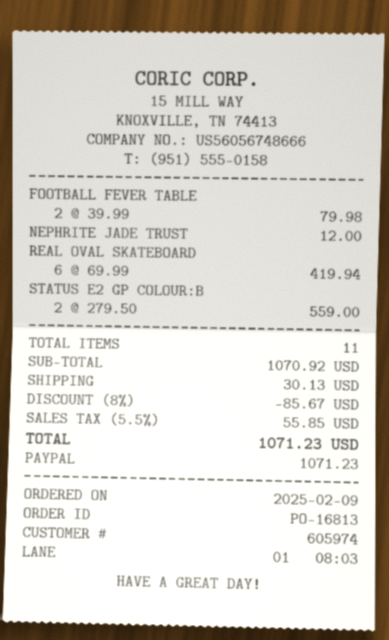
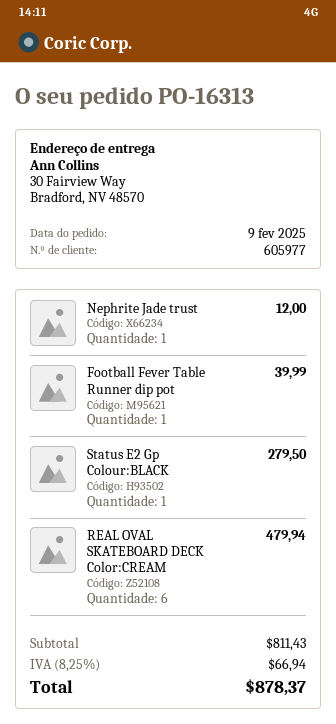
order number: PO-16813 -> PO-16313
customer number: 605974 -> 605977
FOOTBALL FEVER TABLE: 2 for 79.98 -> 1 for 39.99
REAL OVAL SKATEBOARD: 6 for 419.94 -> 6 for 479.94
STATUS E2 GP COLOUR:B: 2 for 559.00 -> 1 for 279.50
subtotal: 1070.92 -> 811.43
discount: 8% = 85.67 -> none
shipping: 30.13 -> none
tax: 5.5% = 55.85 -> 8.25% = 66.94
total: 1071.23 -> 878.37

